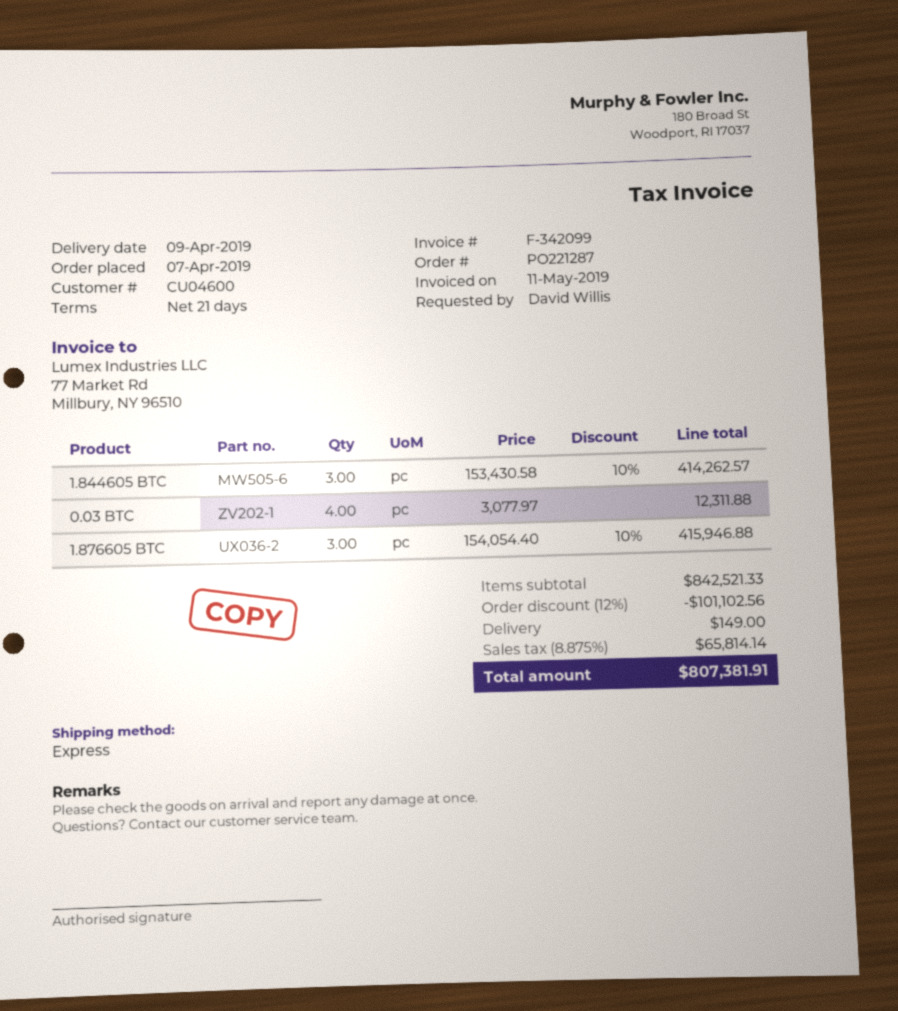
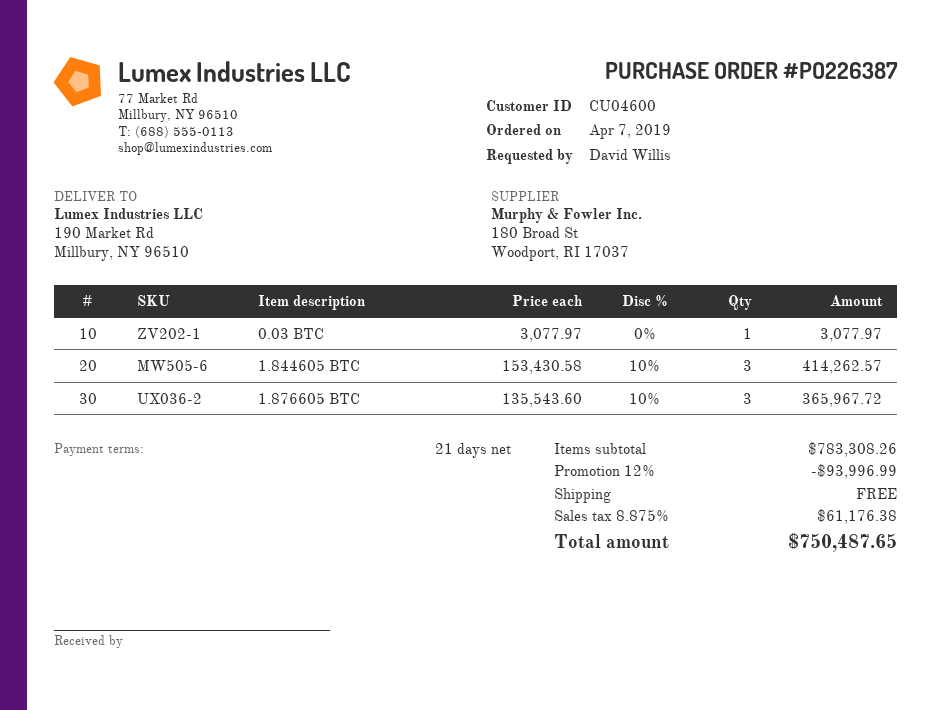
order number: PO221287 -> PO226387
0.03 BTC: 4 x 3077.97 = 12311.88 -> 1 x 3077.97 = 3077.97
1.876605 BTC: 3 x 154054.40 - 10% = 415946.88 -> 3 x 135543.60 - 10% = 365967.72
subtotal: 842521.33 -> 783308.26
discount: 12% = 101102.56 -> 12% = 93996.99
shipping: 149.00 -> 0.00
tax: 8.875% = 65814.14 -> 8.875% = 61176.38
total: 807381.91 -> 750487.65

